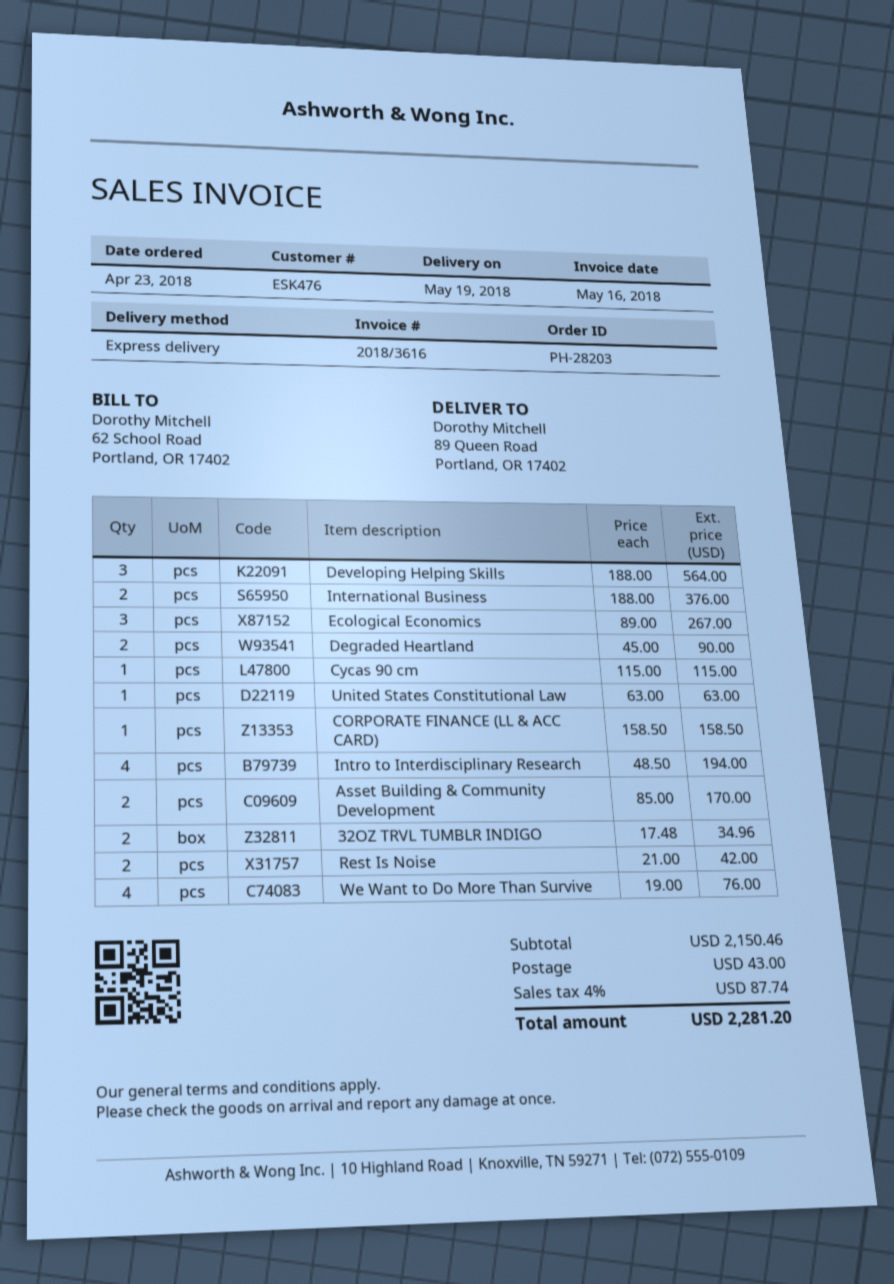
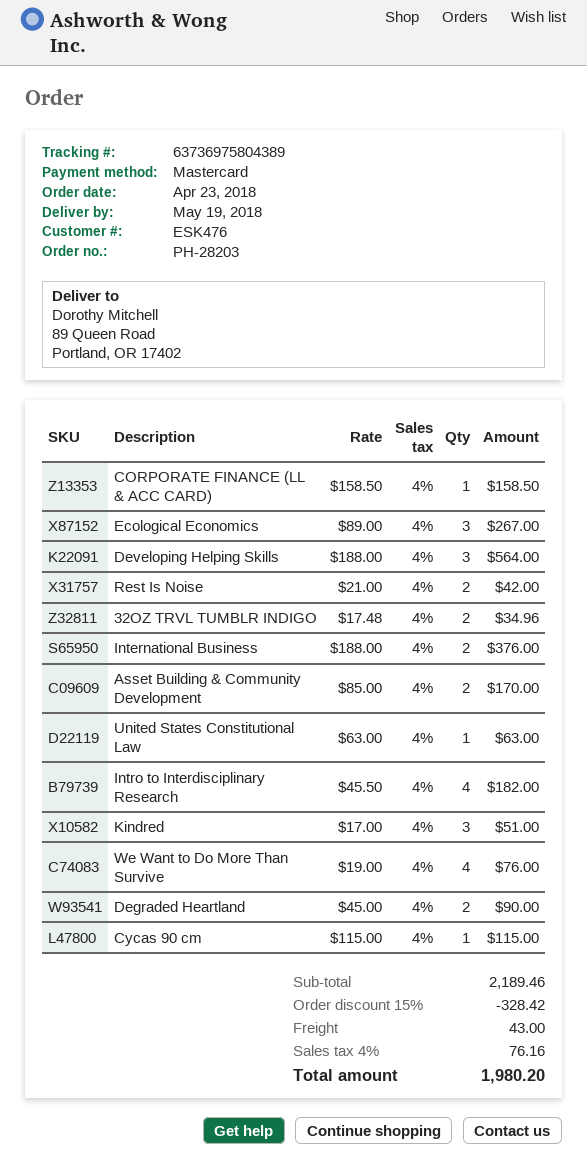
Intro to Interdisciplinary Research: 4 x 48.50 = 194.00 -> 4 x 45.50 = 182.00
Kindred: none -> 3 x 17.00 = 51.00
subtotal: 2150.46 -> 2189.46
discount: none -> 15% = 328.42
tax: 4% = 87.74 -> 4% = 76.16
total: 2281.20 -> 1980.20

